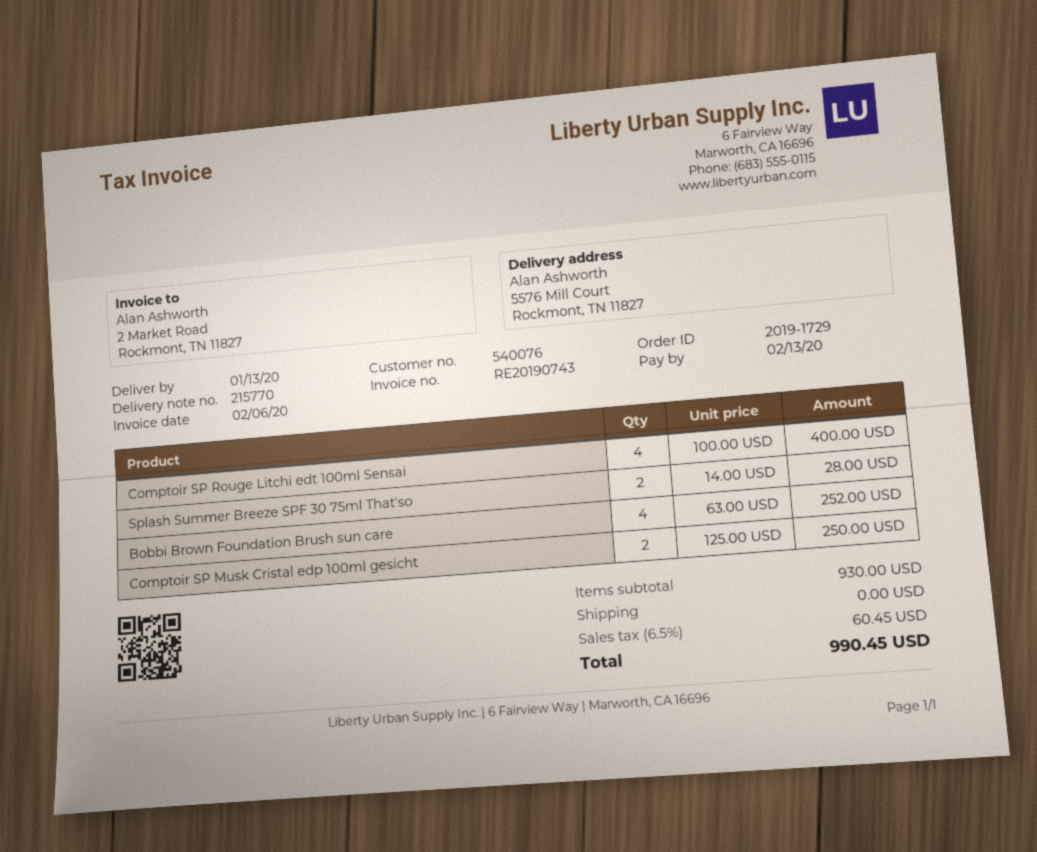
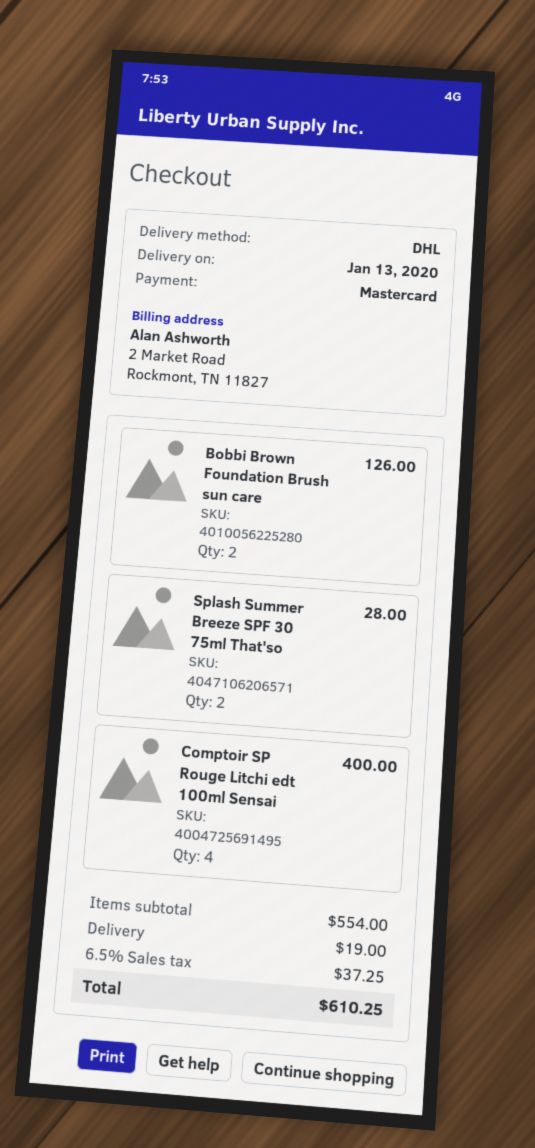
Bobbi Brown Foundation Brush sun care: 4 for 252.00 -> 2 for 126.00
Comptoir SP Musk Cristal edp 100ml gesicht: 2 for 250.00 -> none
subtotal: 930.00 -> 554.00
shipping: 0.00 -> 19.00
tax: 6.5% = 60.45 -> 6.5% = 37.25
total: 990.45 -> 610.25

